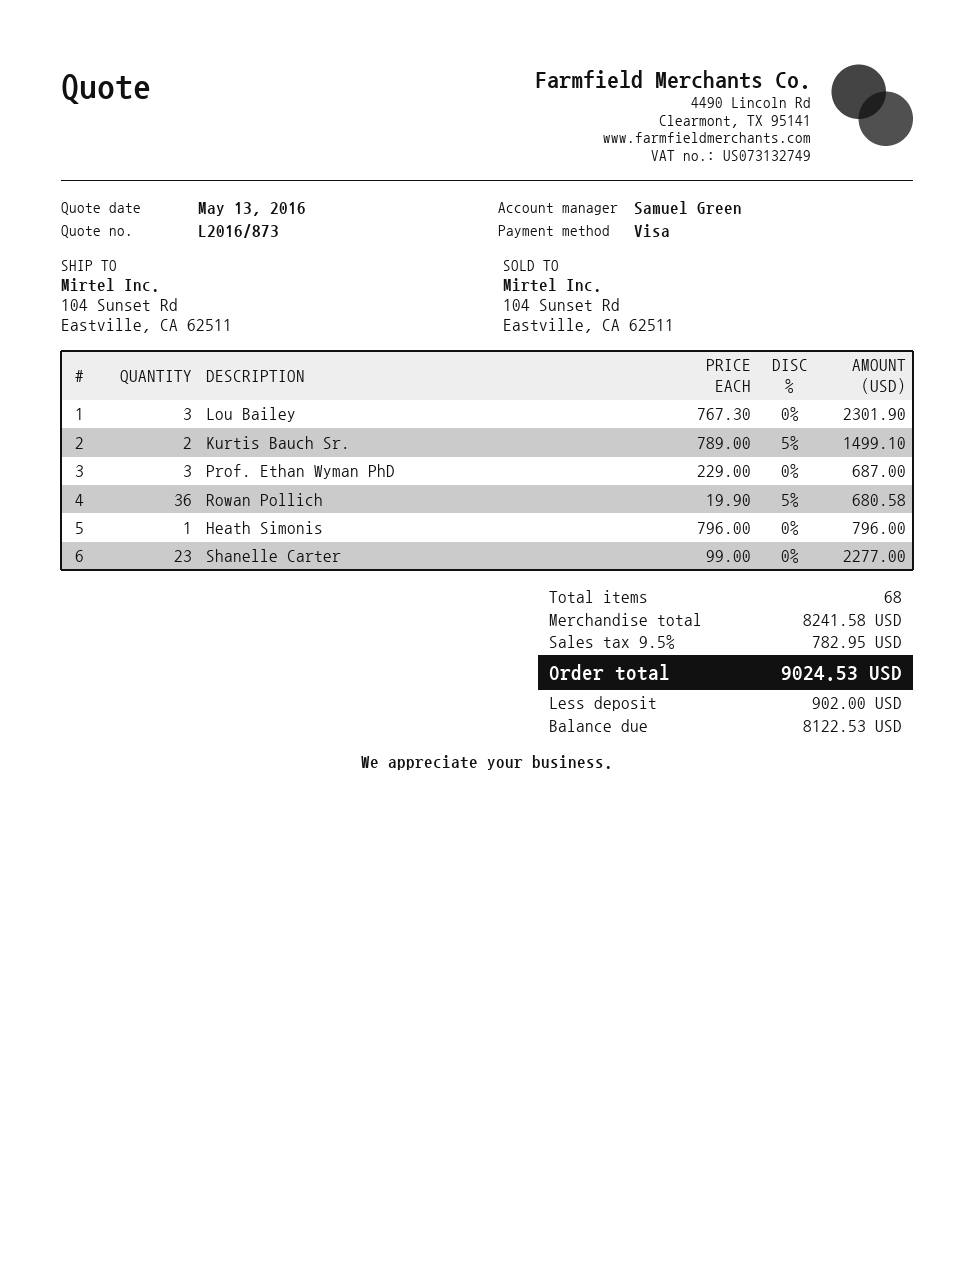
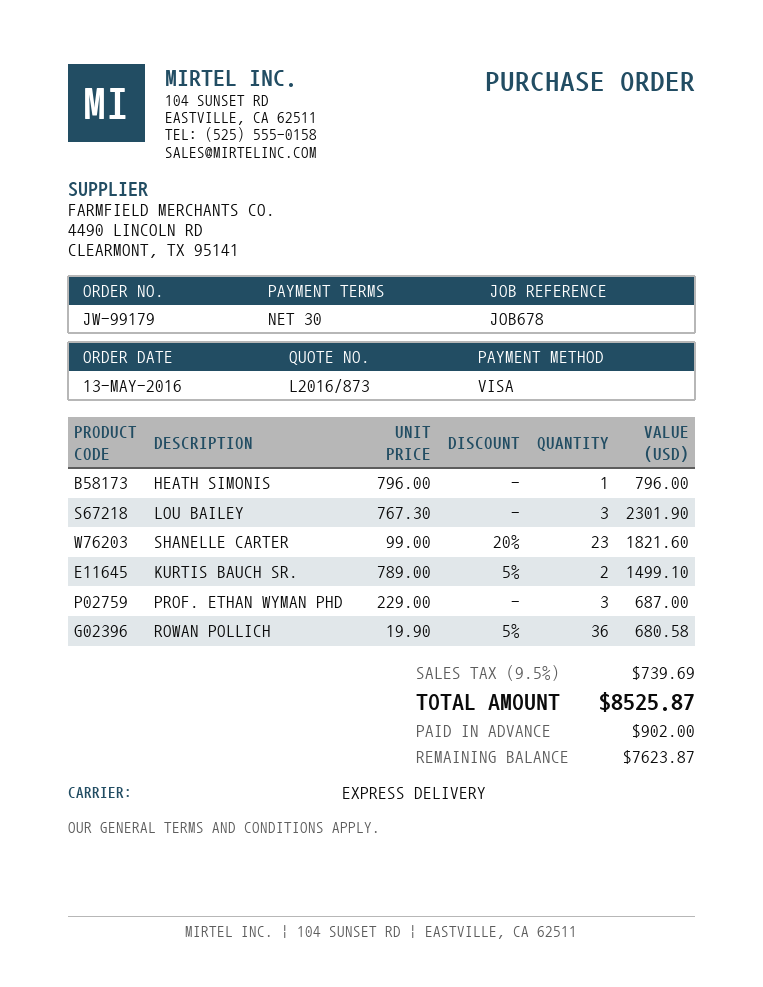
Shanelle Carter: 23 x 99.00 = 2277.00 -> 23 x 99.00 - 20% = 1821.60
tax: 9.5% = 782.95 -> 9.5% = 739.69
total: 9024.53 -> 8525.87
balance: 8122.53 -> 7623.87

